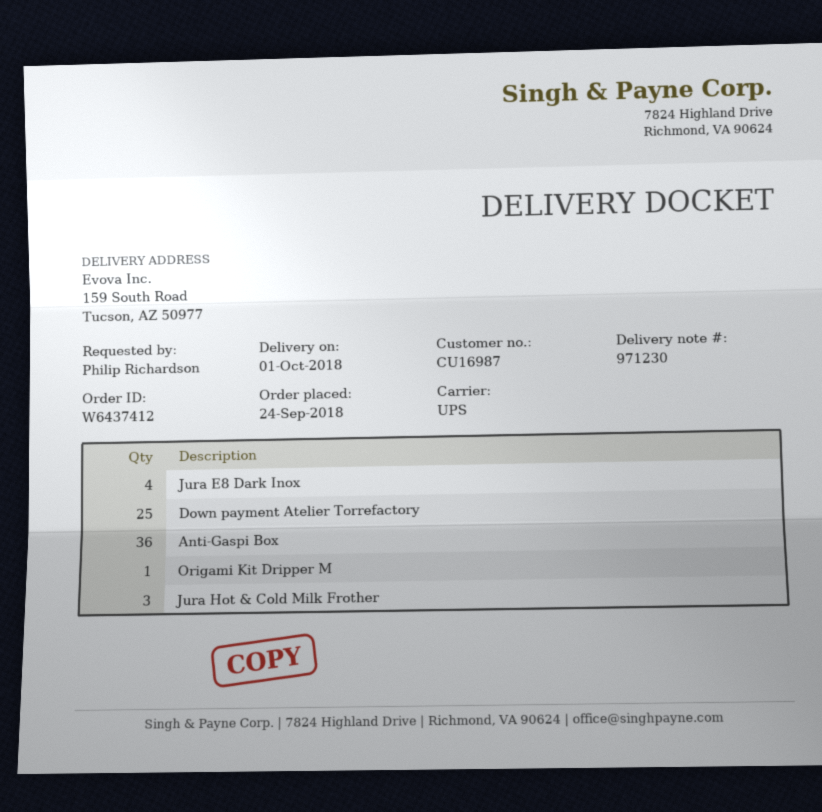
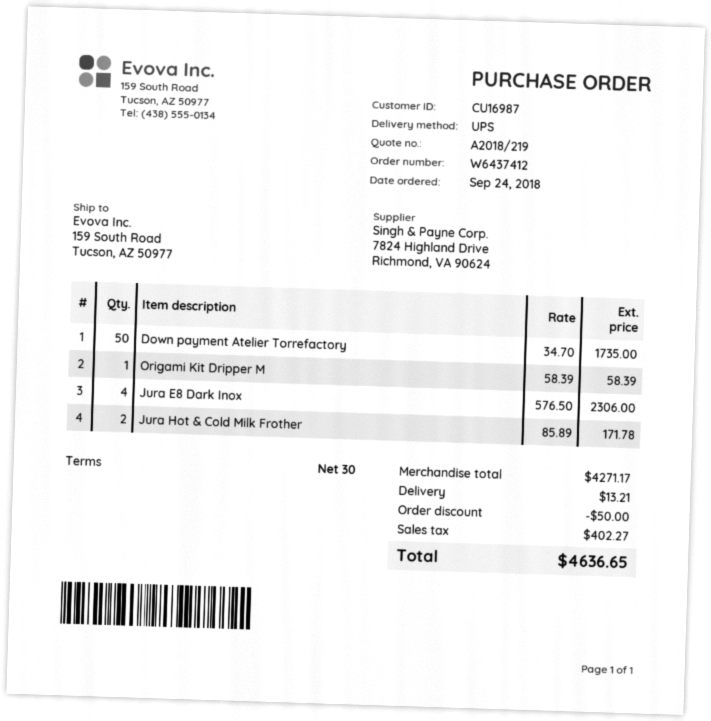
Down payment Atelier Torrefactory: 25 -> 50
Anti-Gaspi Box: 36 -> none
Jura Hot & Cold Milk Frother: 3 -> 2

